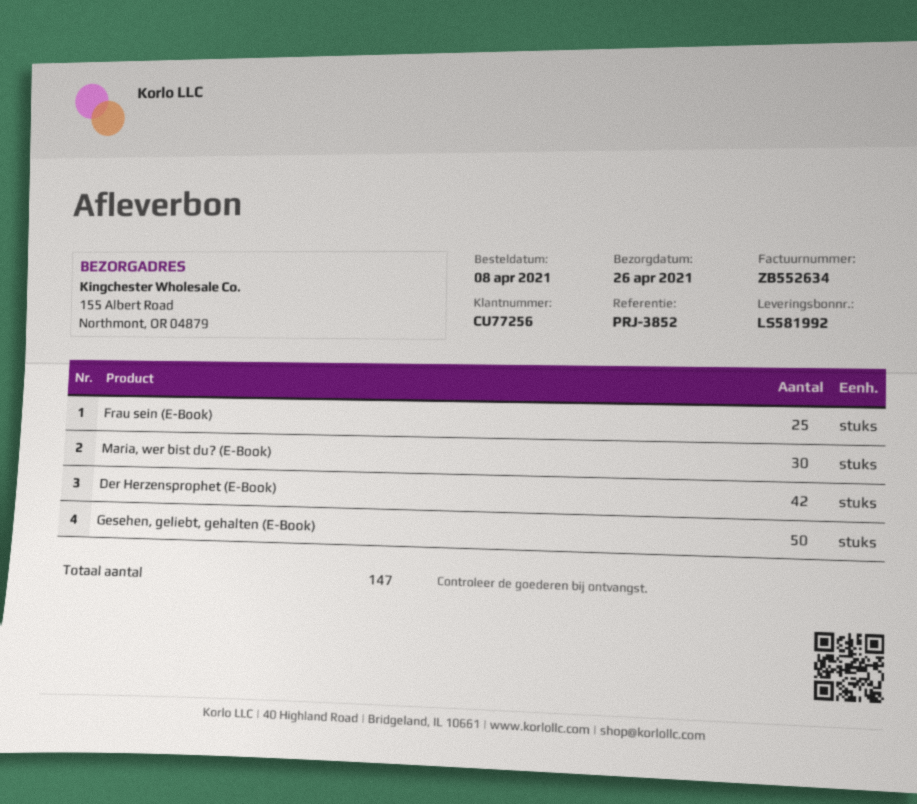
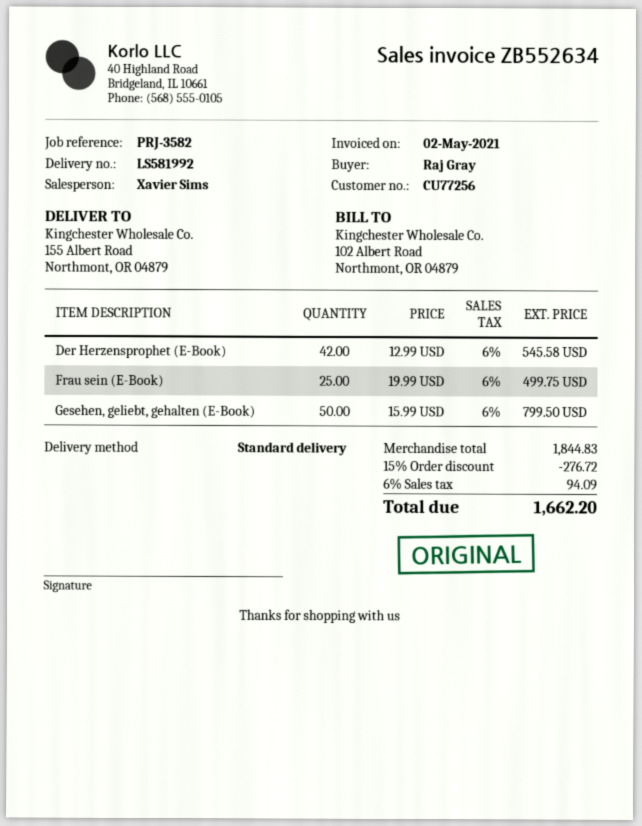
reference: PRJ-3852 -> PRJ-3582
Maria, wer bist du? (E-Book): 30 -> none

